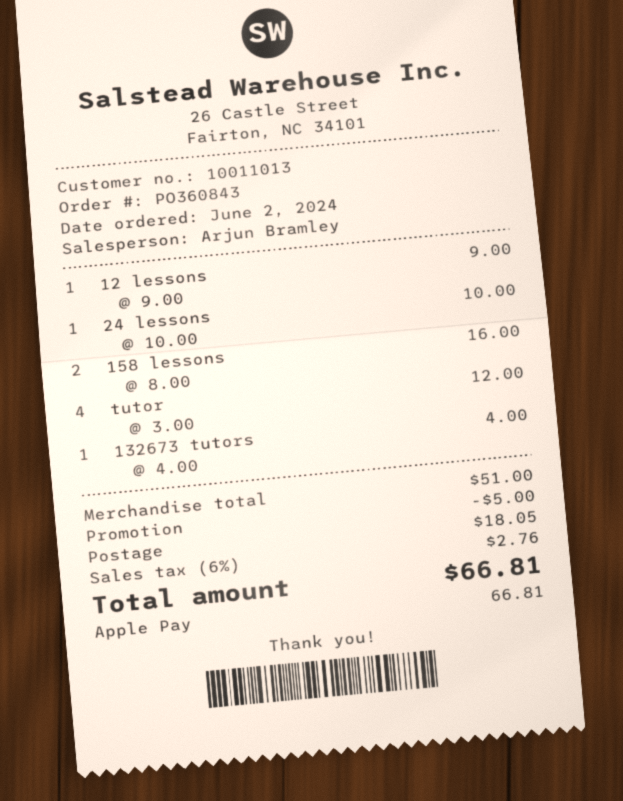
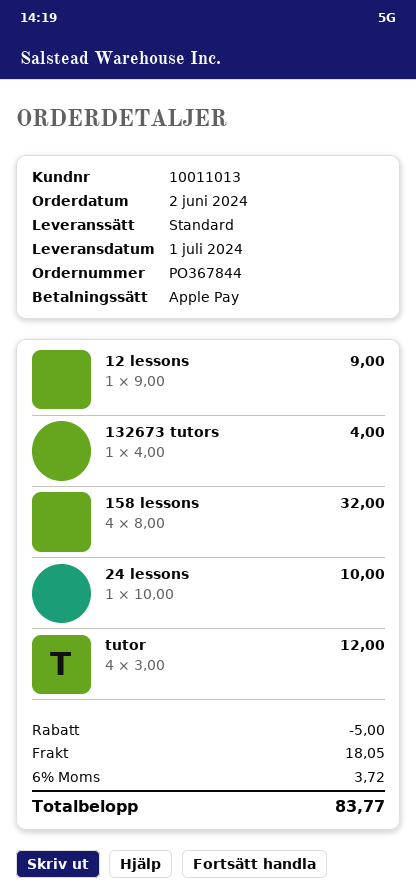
order number: PO360843 -> PO367844
158 lessons: 2 x 8.00 = 16.00 -> 4 x 8.00 = 32.00
tax: 6% = 2.76 -> 6% = 3.72
total: 66.81 -> 83.77

